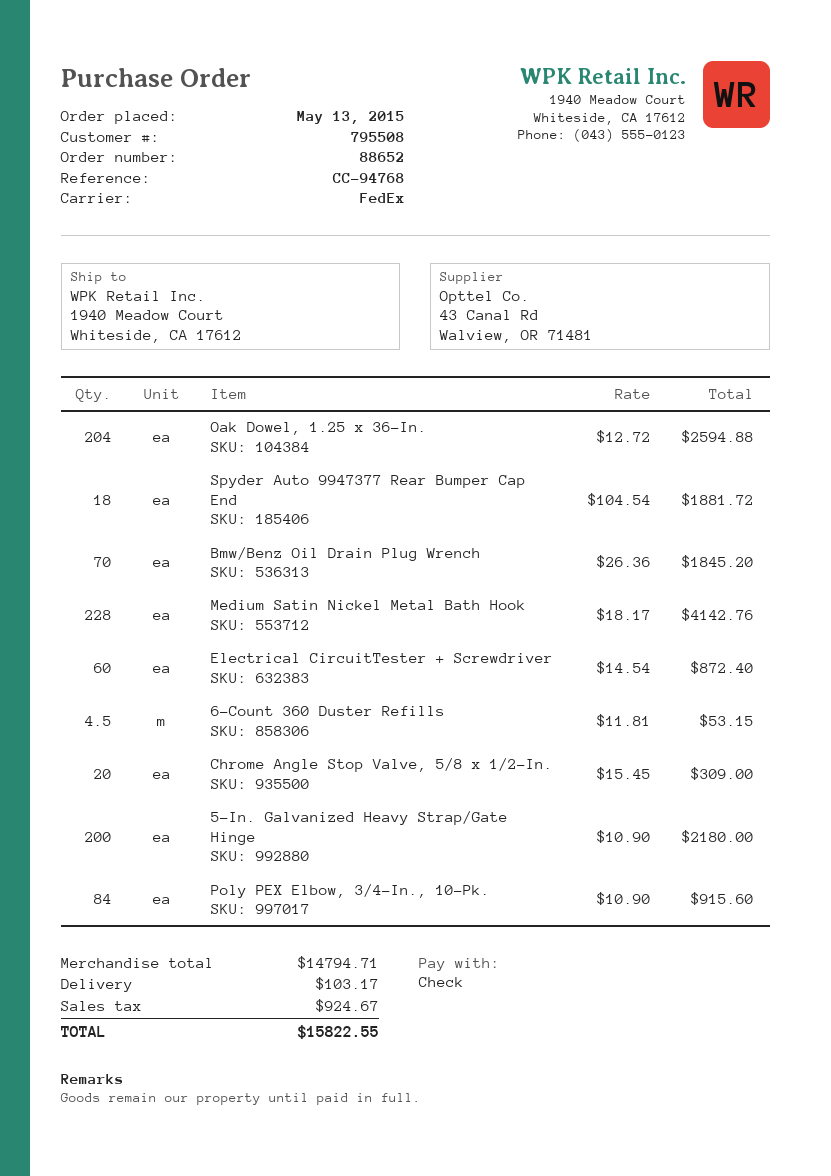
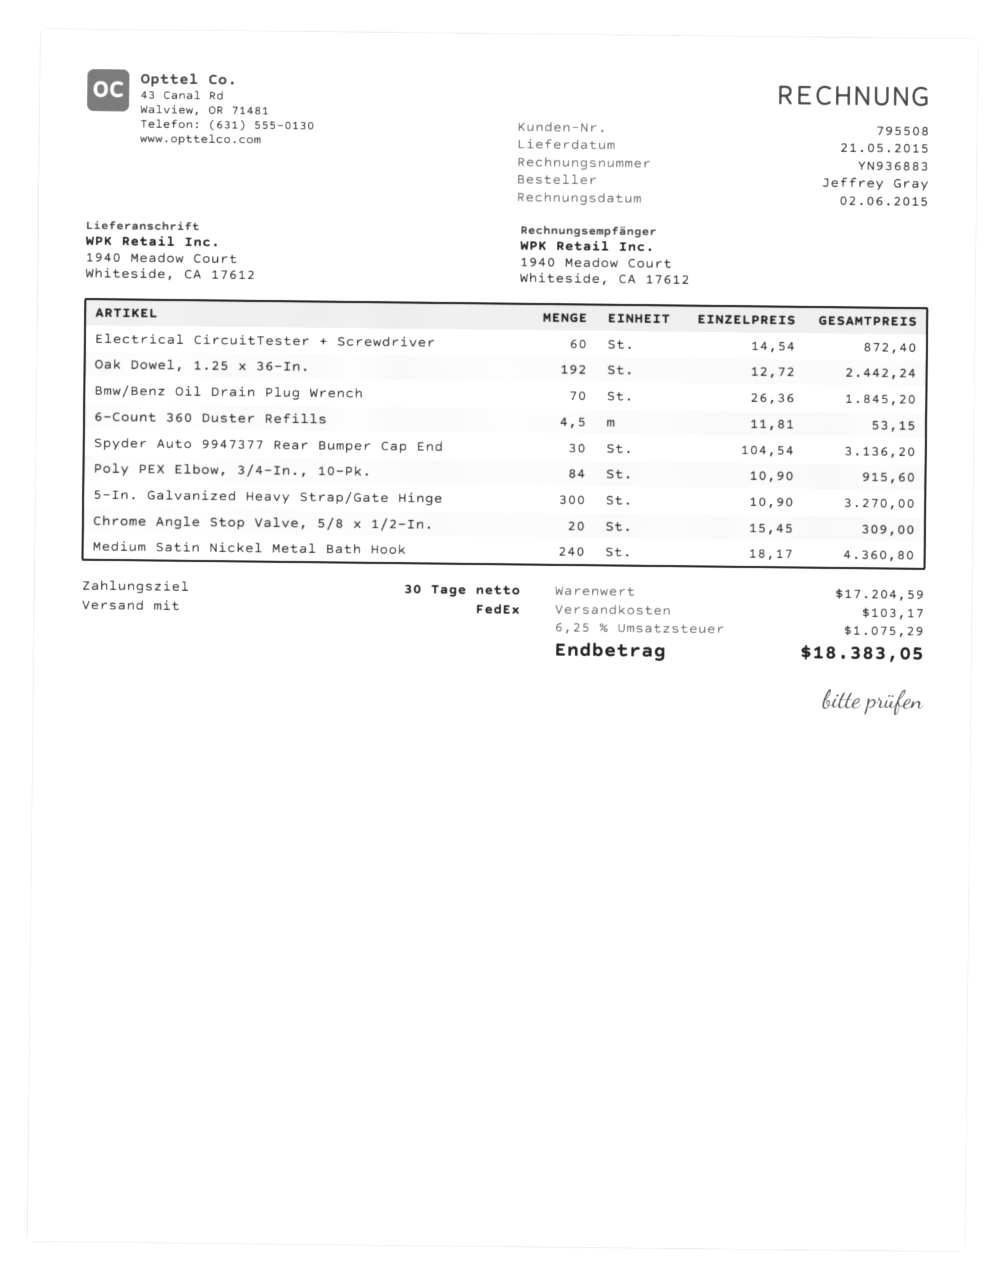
Oak Dowel, 1.25 x 36-In.: 204 x 12.72 = 2594.88 -> 192 x 12.72 = 2442.24
Spyder Auto 9947377 Rear Bumper Cap End: 18 x 104.54 = 1881.72 -> 30 x 104.54 = 3136.20
Medium Satin Nickel Metal Bath Hook: 228 x 18.17 = 4142.76 -> 240 x 18.17 = 4360.80
5-In. Galvanized Heavy Strap/Gate Hinge: 200 x 10.90 = 2180.00 -> 300 x 10.90 = 3270.00
subtotal: 14794.71 -> 17204.59
tax: 924.67 -> 1075.29
total: 15822.55 -> 18383.05

